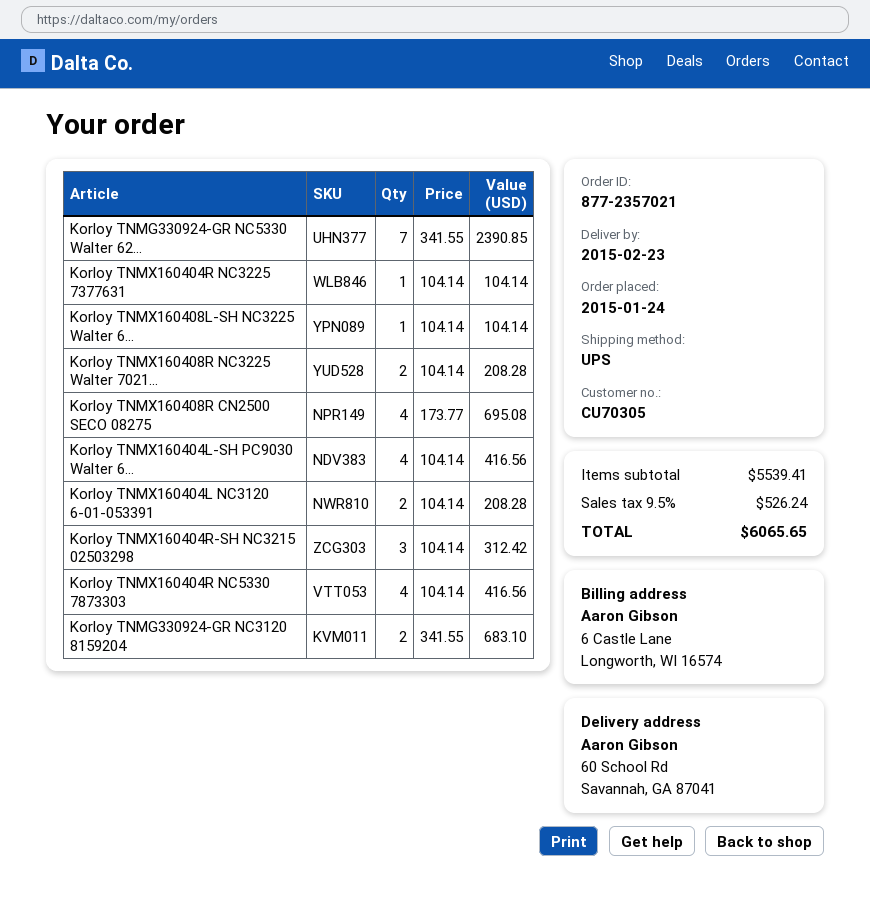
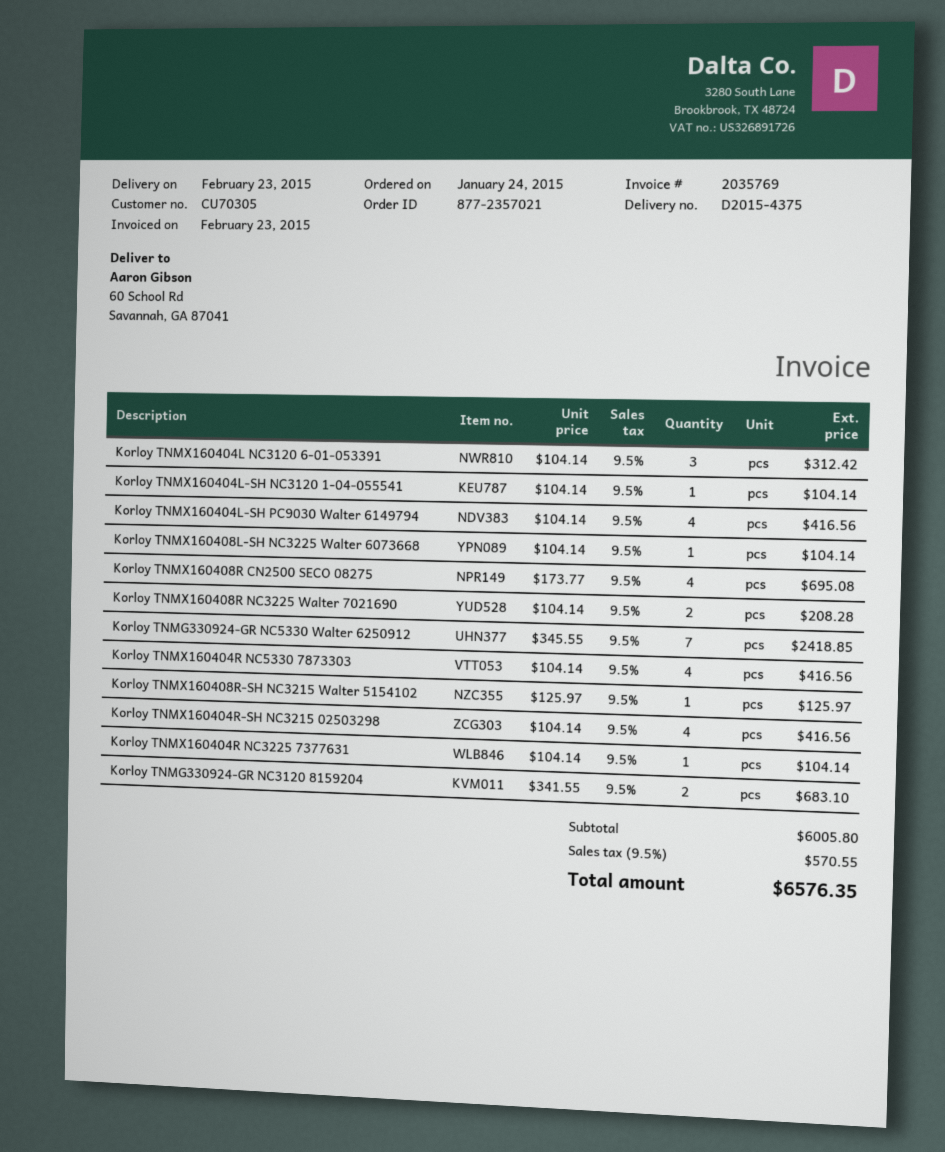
Korloy TNMG330924-GR NC5330 Walter 62...: 7 x 341.55 = 2390.85 -> 7 x 345.55 = 2418.85
Korloy TNMX160404L NC3120 6-01-053391: 2 x 104.14 = 208.28 -> 3 x 104.14 = 312.42
Korloy TNMX160404R-SH NC3215 02503298: 3 x 104.14 = 312.42 -> 4 x 104.14 = 416.56
Korloy TNMX160404L-SH NC3120 1-04-055541: none -> 1 x 104.14 = 104.14
Korloy TNMX160408R-SH NC3215 Walter 5154102: none -> 1 x 125.97 = 125.97
subtotal: 5539.41 -> 6005.80
tax: 9.5% = 526.24 -> 9.5% = 570.55
total: 6065.65 -> 6576.35

